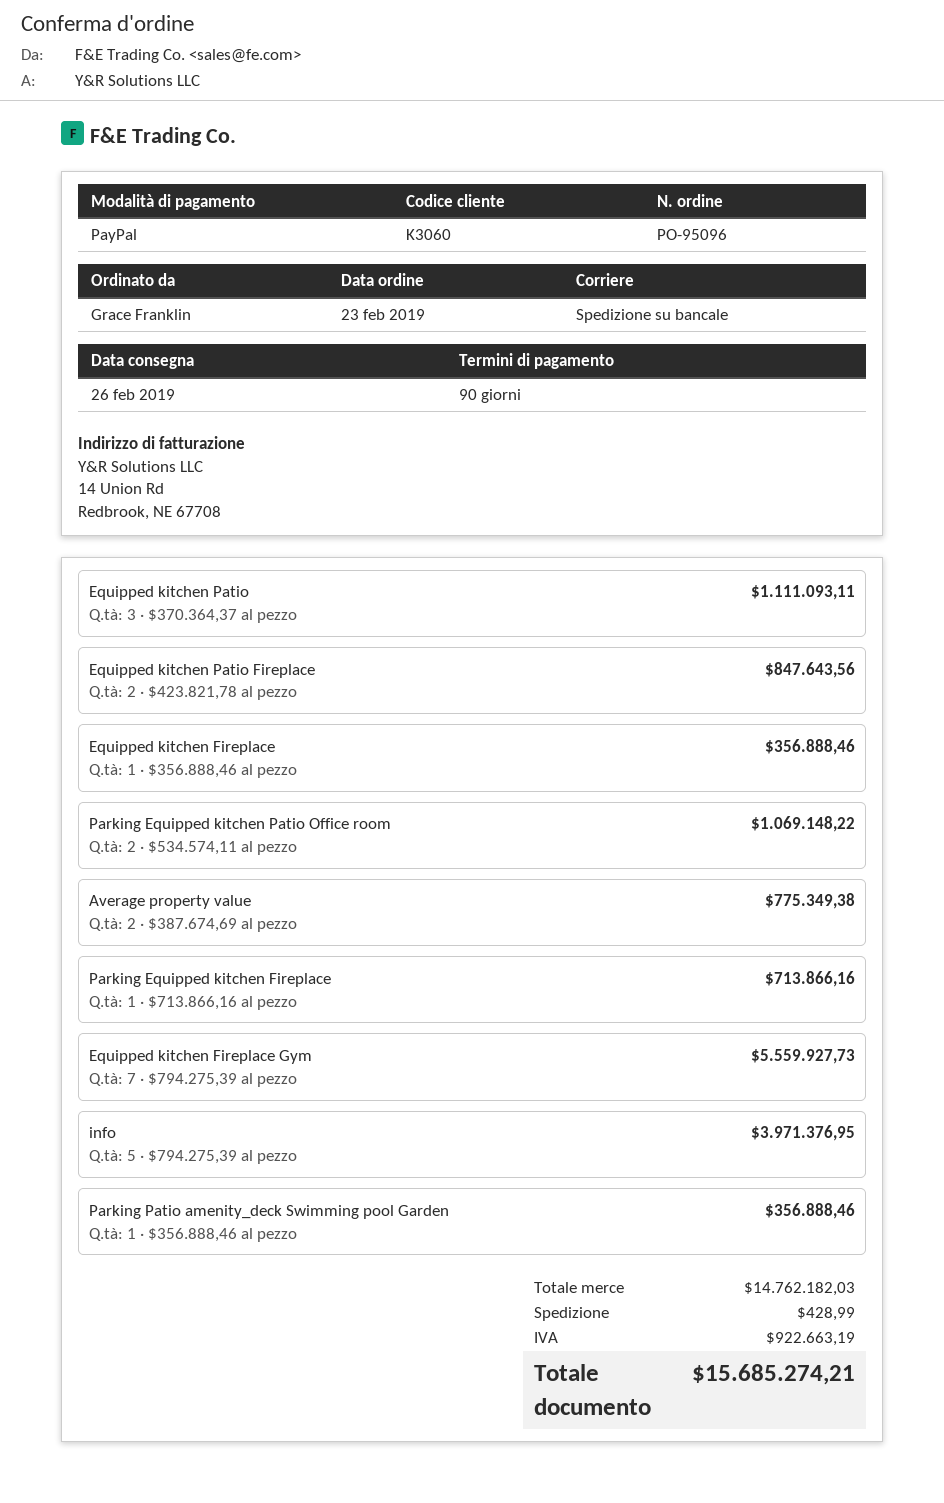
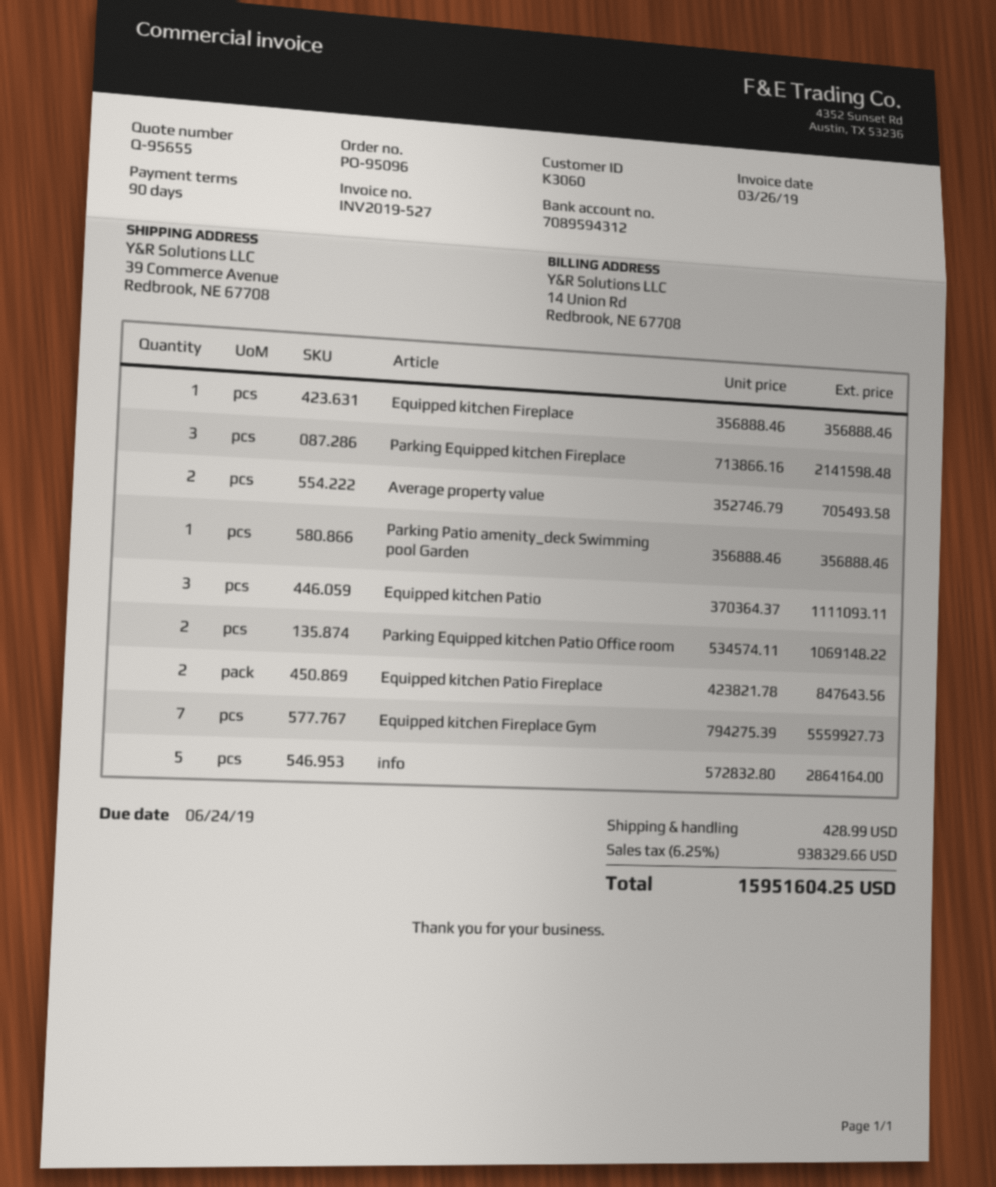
Average property value: 2 x 387674.69 = 775349.38 -> 2 x 352746.79 = 705493.58
Parking Equipped kitchen Fireplace: 1 x 713866.16 = 713866.16 -> 3 x 713866.16 = 2141598.48
info: 5 x 794275.39 = 3971376.95 -> 5 x 572832.80 = 2864164.00
tax: 922663.19 -> 938329.66
total: 15685274.21 -> 15951604.25

